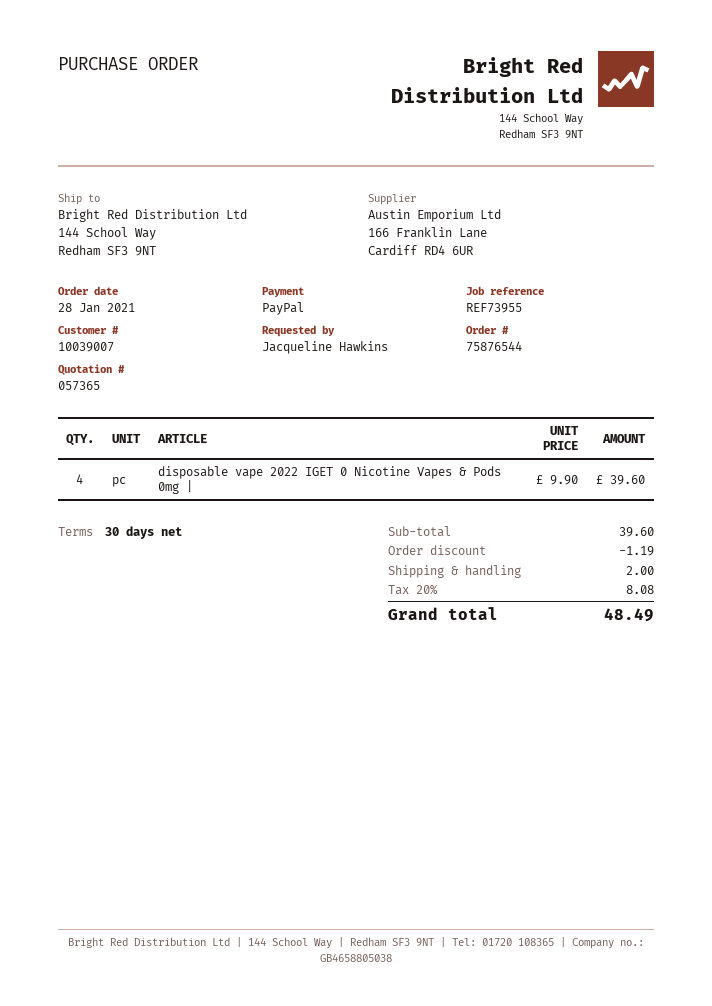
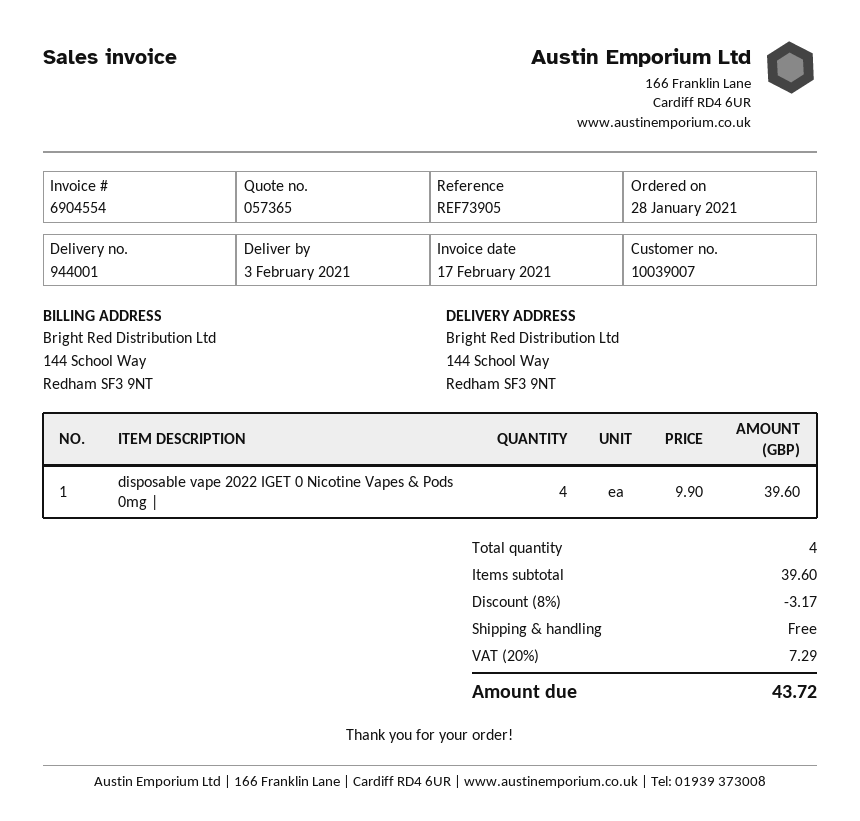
reference: REF73955 -> REF73905
discount: 1.19 -> 3.17
shipping: 2.00 -> 0.00
tax: 20% = 8.08 -> 20% = 7.29
total: 48.49 -> 43.72

